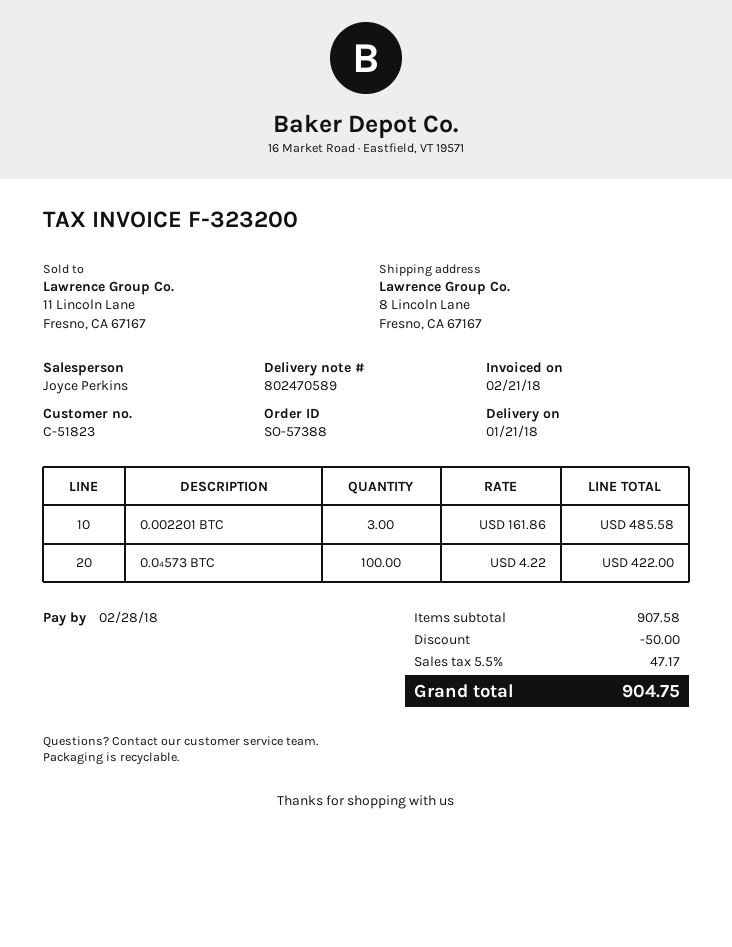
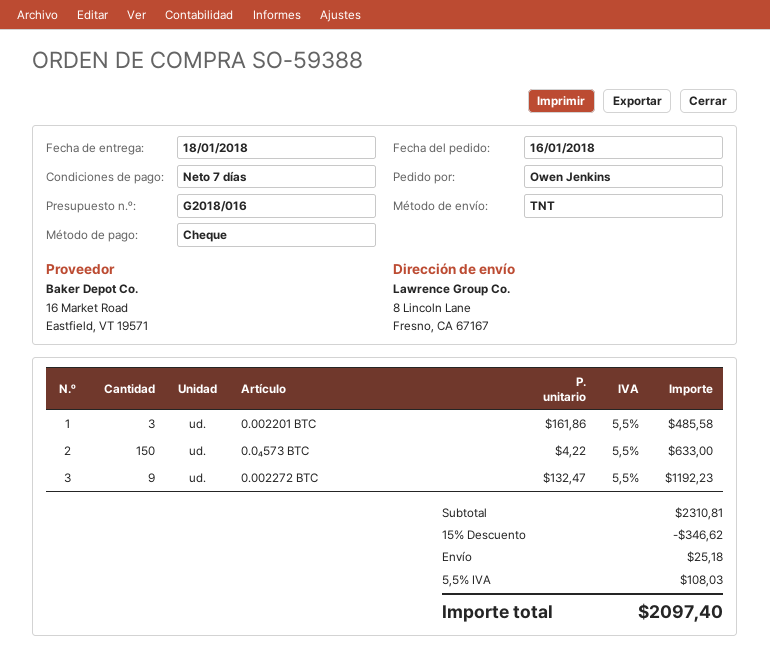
order number: SO-57388 -> SO-59388
delivery date: 2018-01-21 -> 2018-01-18
0.0₄573 BTC: 100 x 4.22 = 422.00 -> 150 x 4.22 = 633.00
0.002272 BTC: none -> 9 x 132.47 = 1192.23
subtotal: 907.58 -> 2310.81
discount: 50.00 -> 346.62
shipping: none -> 25.18
tax: 5.5% = 47.17 -> 5.5% = 108.03
total: 904.75 -> 2097.40

